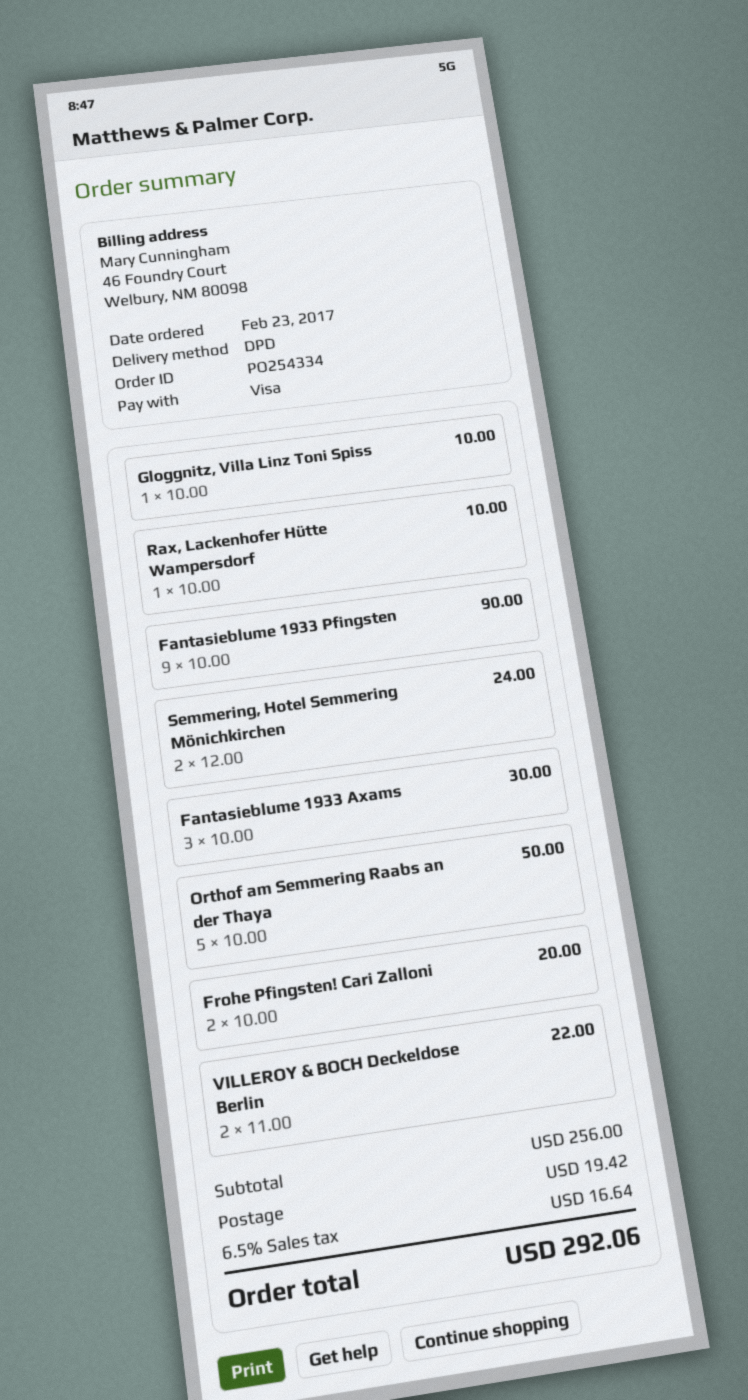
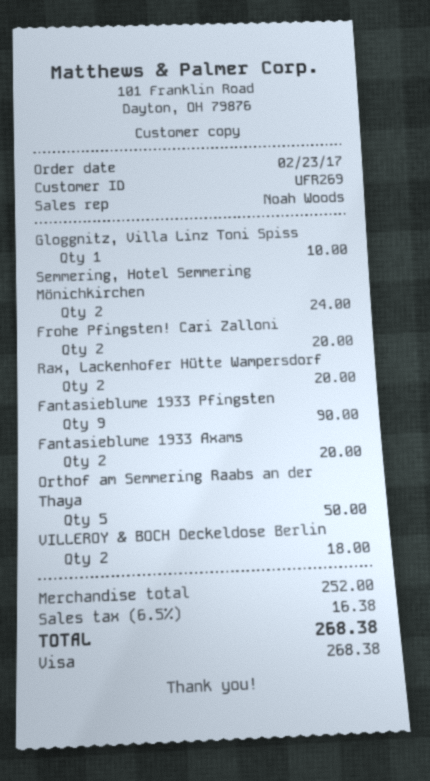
Rax, Lackenhofer Hütte Wampersdorf: 1 for 10.00 -> 2 for 20.00
Fantasieblume 1933 Axams: 3 for 30.00 -> 2 for 20.00
VILLEROY & BOCH Deckeldose Berlin: 2 for 22.00 -> 2 for 18.00
subtotal: 256.00 -> 252.00
shipping: 19.42 -> none
tax: 6.5% = 16.64 -> 6.5% = 16.38
total: 292.06 -> 268.38

